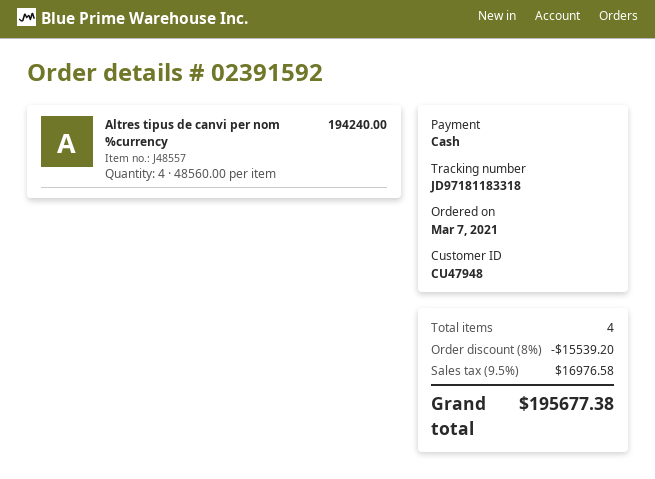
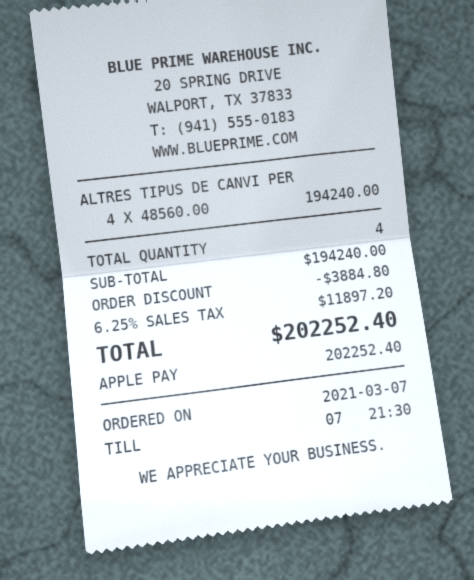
payment method: cash -> Apple Pay
discount: 15539.20 -> 3884.80
tax: 9.5% = 16976.58 -> 6.25% = 11897.20
total: 195677.38 -> 202252.40

